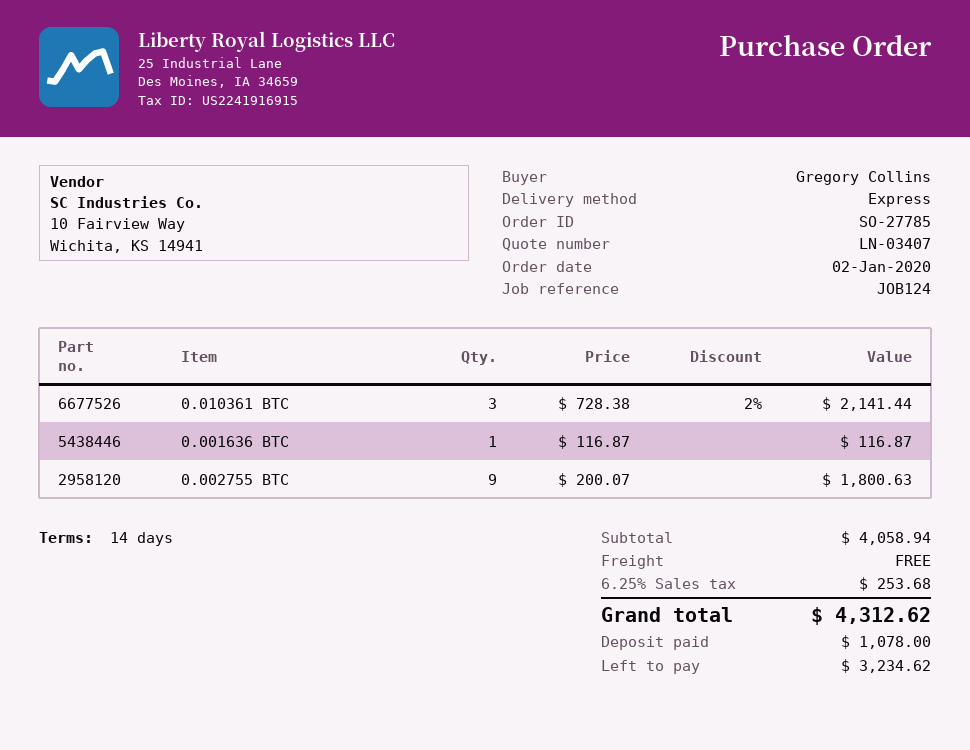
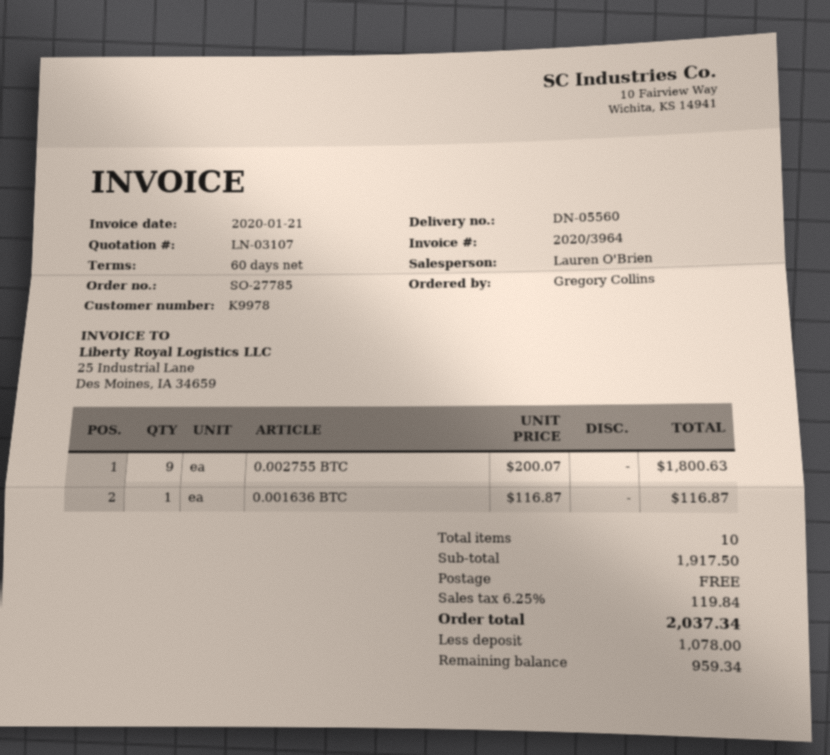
quote number: LN-03407 -> LN-03107
payment terms: 14 days -> 60 days
0.010361 BTC: 3 x 728.38 - 2% = 2141.44 -> none
subtotal: 4058.94 -> 1917.50
tax: 6.25% = 253.68 -> 6.25% = 119.84
total: 4312.62 -> 2037.34
balance: 3234.62 -> 959.34

